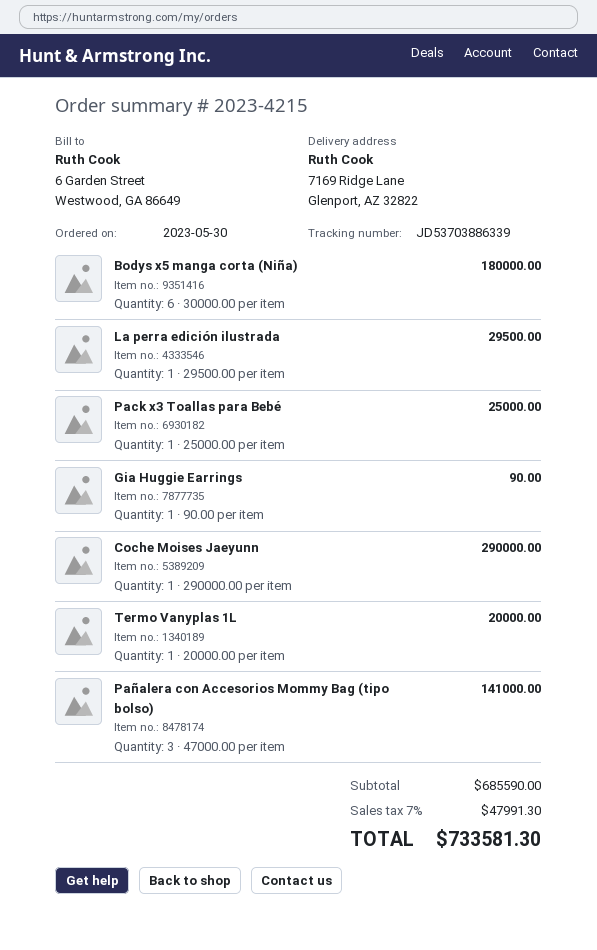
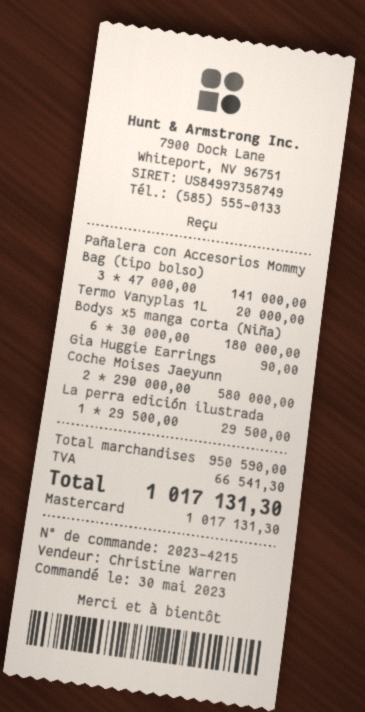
Pack x3 Toallas para Bebé: 1 x 25000.00 = 25000.00 -> none
Coche Moises Jaeyunn: 1 x 290000.00 = 290000.00 -> 2 x 290000.00 = 580000.00
subtotal: 685590.00 -> 950590.00
tax: 47991.30 -> 66541.30
total: 733581.30 -> 1017131.30

